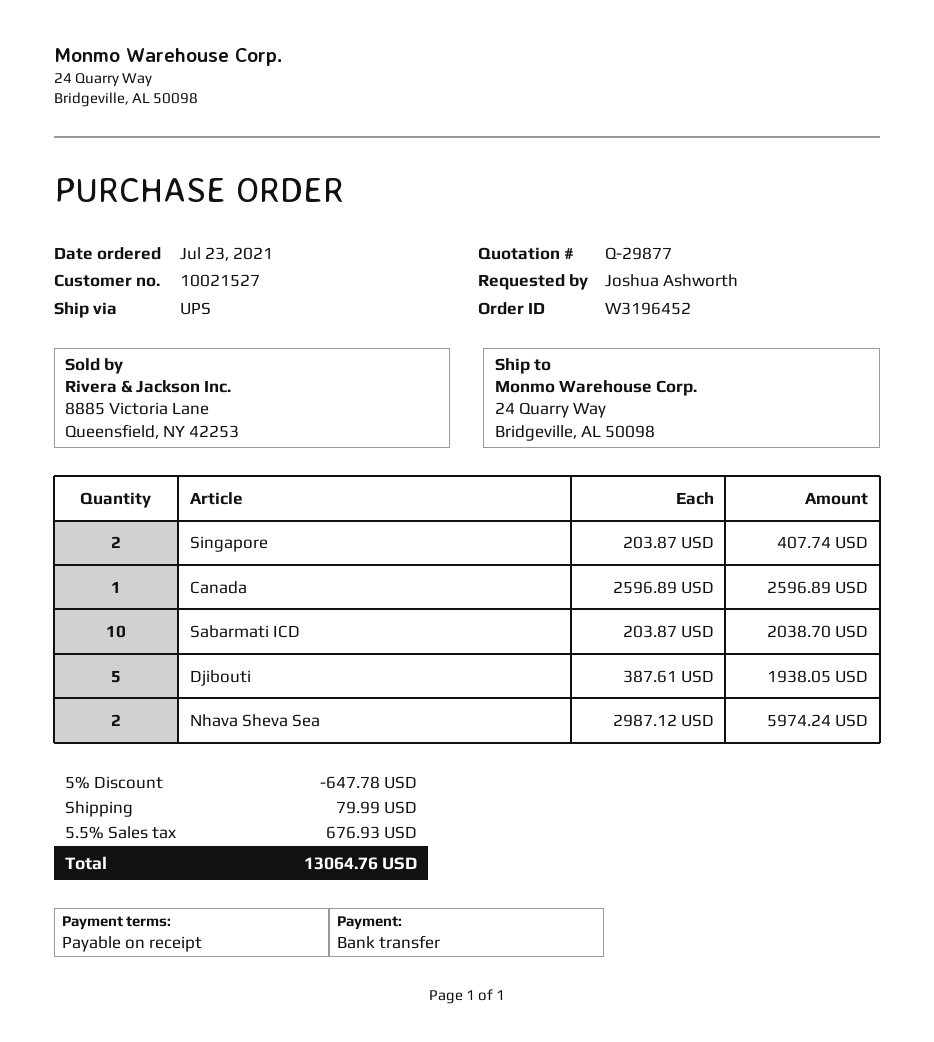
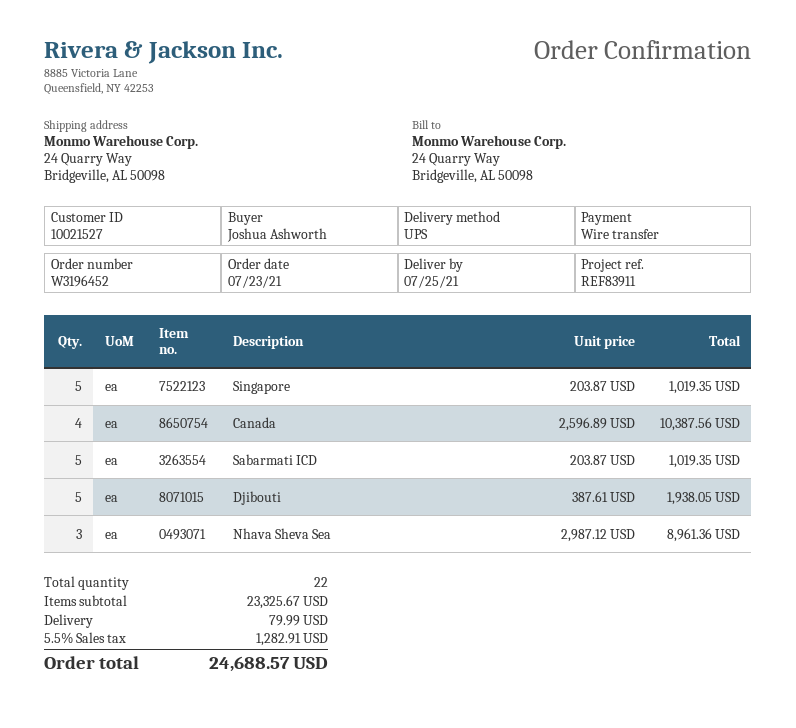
Singapore: 2 x 203.87 = 407.74 -> 5 x 203.87 = 1019.35
Canada: 1 x 2596.89 = 2596.89 -> 4 x 2596.89 = 10387.56
Sabarmati ICD: 10 x 203.87 = 2038.70 -> 5 x 203.87 = 1019.35
Nhava Sheva Sea: 2 x 2987.12 = 5974.24 -> 3 x 2987.12 = 8961.36
discount: 5% = 647.78 -> none
tax: 5.5% = 676.93 -> 5.5% = 1282.91
total: 13064.76 -> 24688.57

